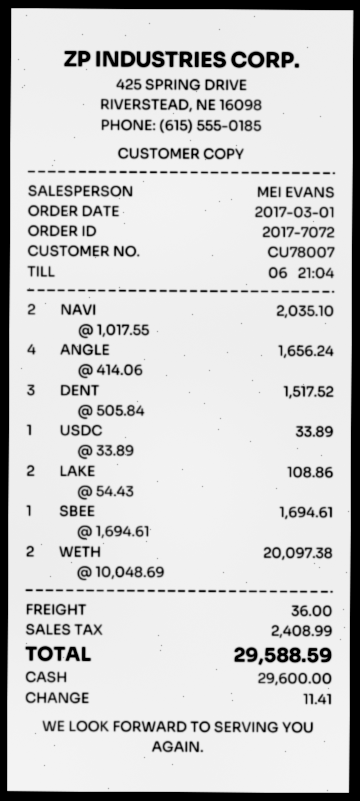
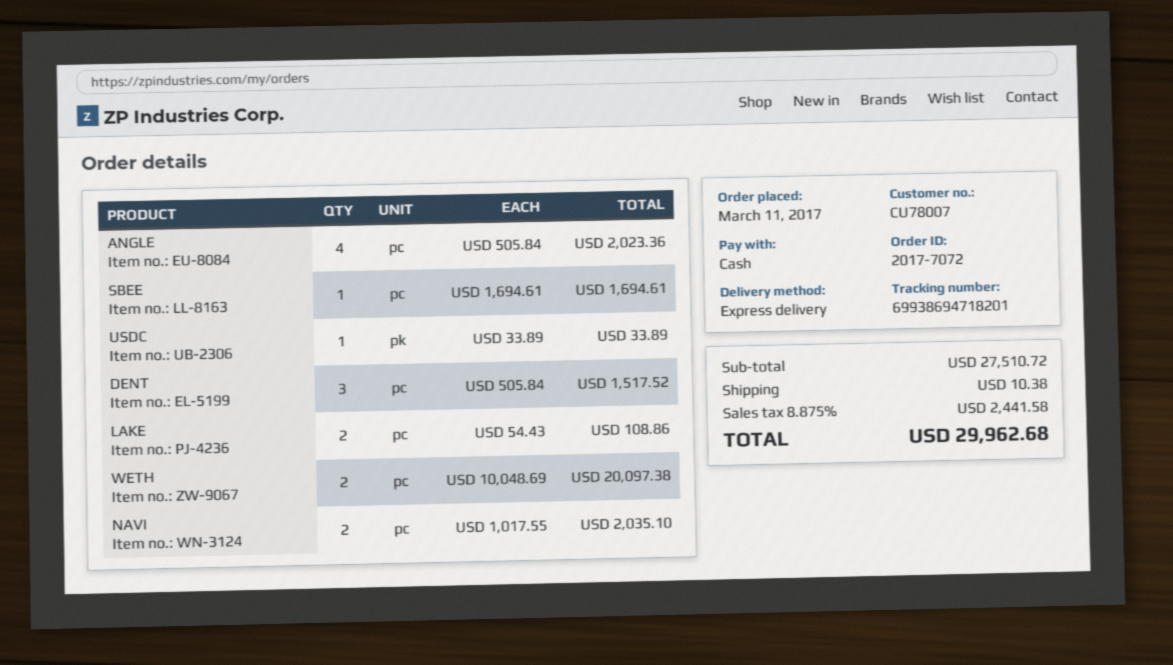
order date: 2017-03-01 -> 2017-03-11
ANGLE: 4 x 414.06 = 1656.24 -> 4 x 505.84 = 2023.36
shipping: 36.00 -> 10.38
tax: 2408.99 -> 2441.58
total: 29588.59 -> 29962.68

